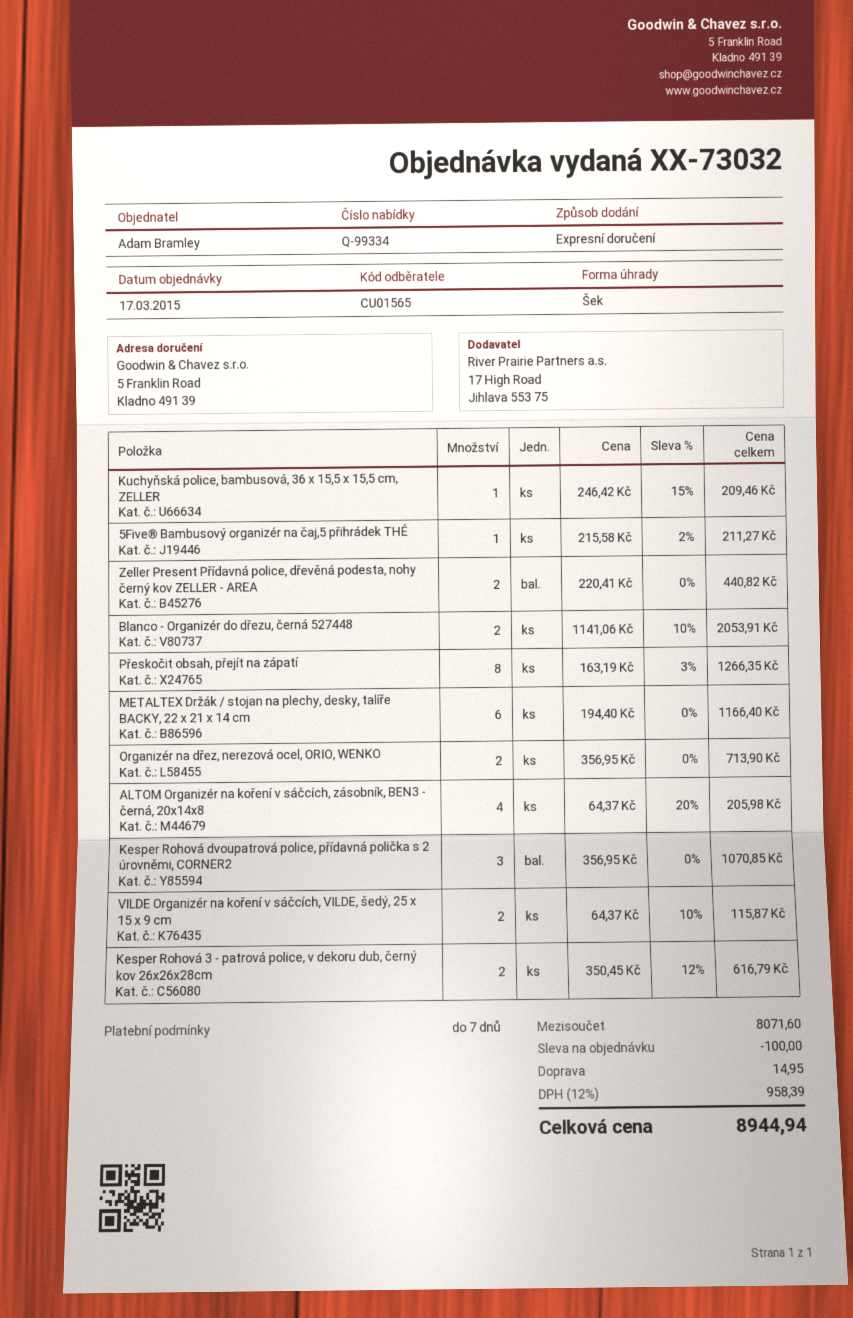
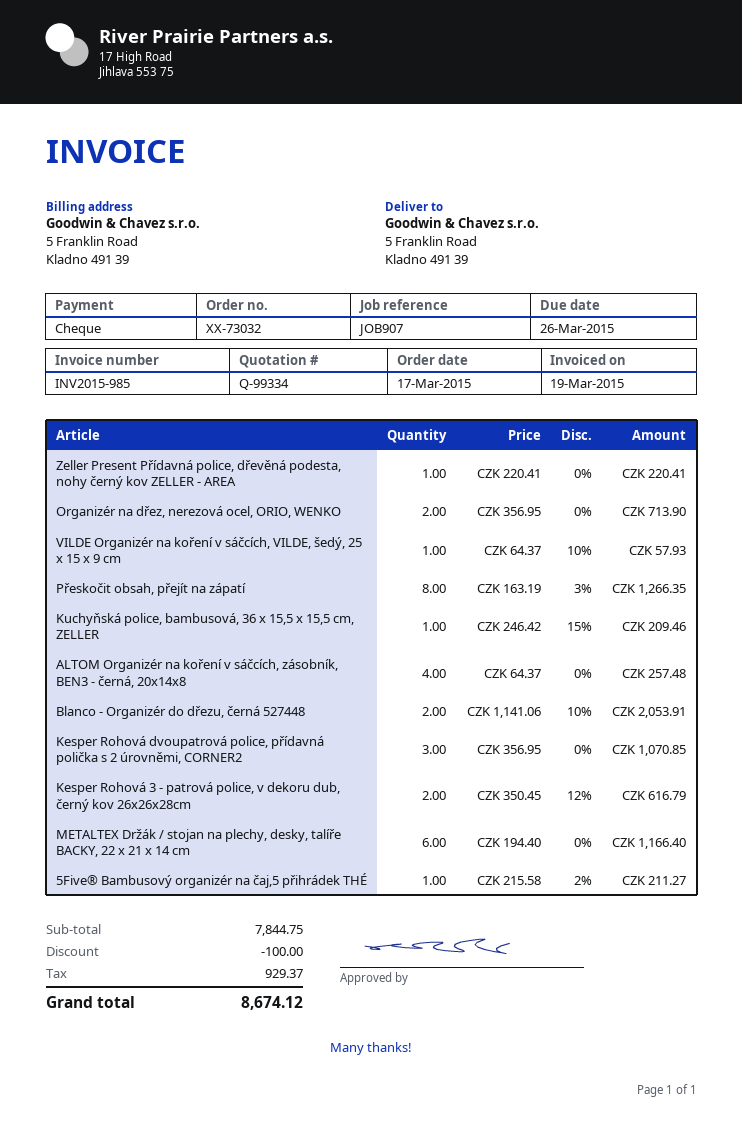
Zeller Present Přídavná police, dřevěná podesta, nohy černý kov ZELLER - AREA: 2 x 220.41 = 440.82 -> 1 x 220.41 = 220.41
ALTOM Organizér na koření v sáčcích, zásobník, BEN3 - černá, 20x14x8: 4 x 64.37 - 20% = 205.98 -> 4 x 64.37 = 257.48
VILDE Organizér na koření v sáčcích, VILDE, šedý, 25 x 15 x 9 cm: 2 x 64.37 - 10% = 115.87 -> 1 x 64.37 - 10% = 57.93
subtotal: 8071.60 -> 7844.75
shipping: 14.95 -> none
tax: 958.39 -> 929.37
total: 8944.94 -> 8674.12

